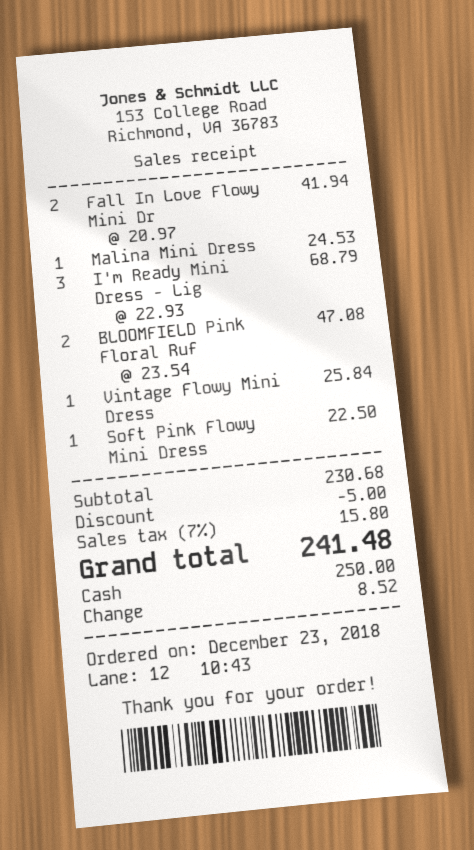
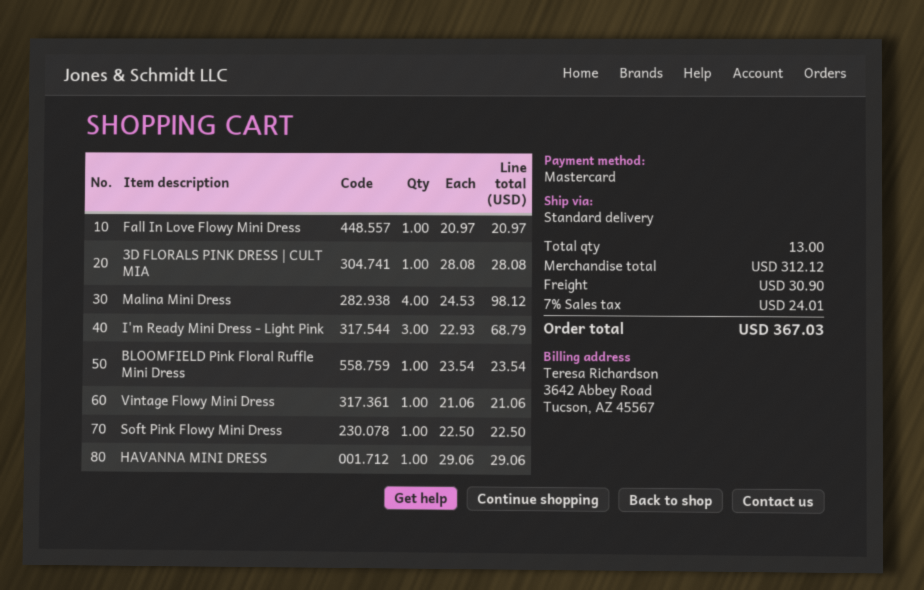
payment method: cash -> Mastercard
Fall In Love Flowy Mini Dr: 2 x 20.97 = 41.94 -> 1 x 20.97 = 20.97
Malina Mini Dress: 1 x 24.53 = 24.53 -> 4 x 24.53 = 98.12
BLOOMFIELD Pink Floral Ruf: 2 x 23.54 = 47.08 -> 1 x 23.54 = 23.54
Vintage Flowy Mini Dress: 1 x 25.84 = 25.84 -> 1 x 21.06 = 21.06
3D FLORALS PINK DRESS | CULT MIA: none -> 1 x 28.08 = 28.08
HAVANNA MINI DRESS: none -> 1 x 29.06 = 29.06
subtotal: 230.68 -> 312.12
discount: 5.00 -> none
shipping: none -> 30.90
tax: 7% = 15.80 -> 7% = 24.01
total: 241.48 -> 367.03

